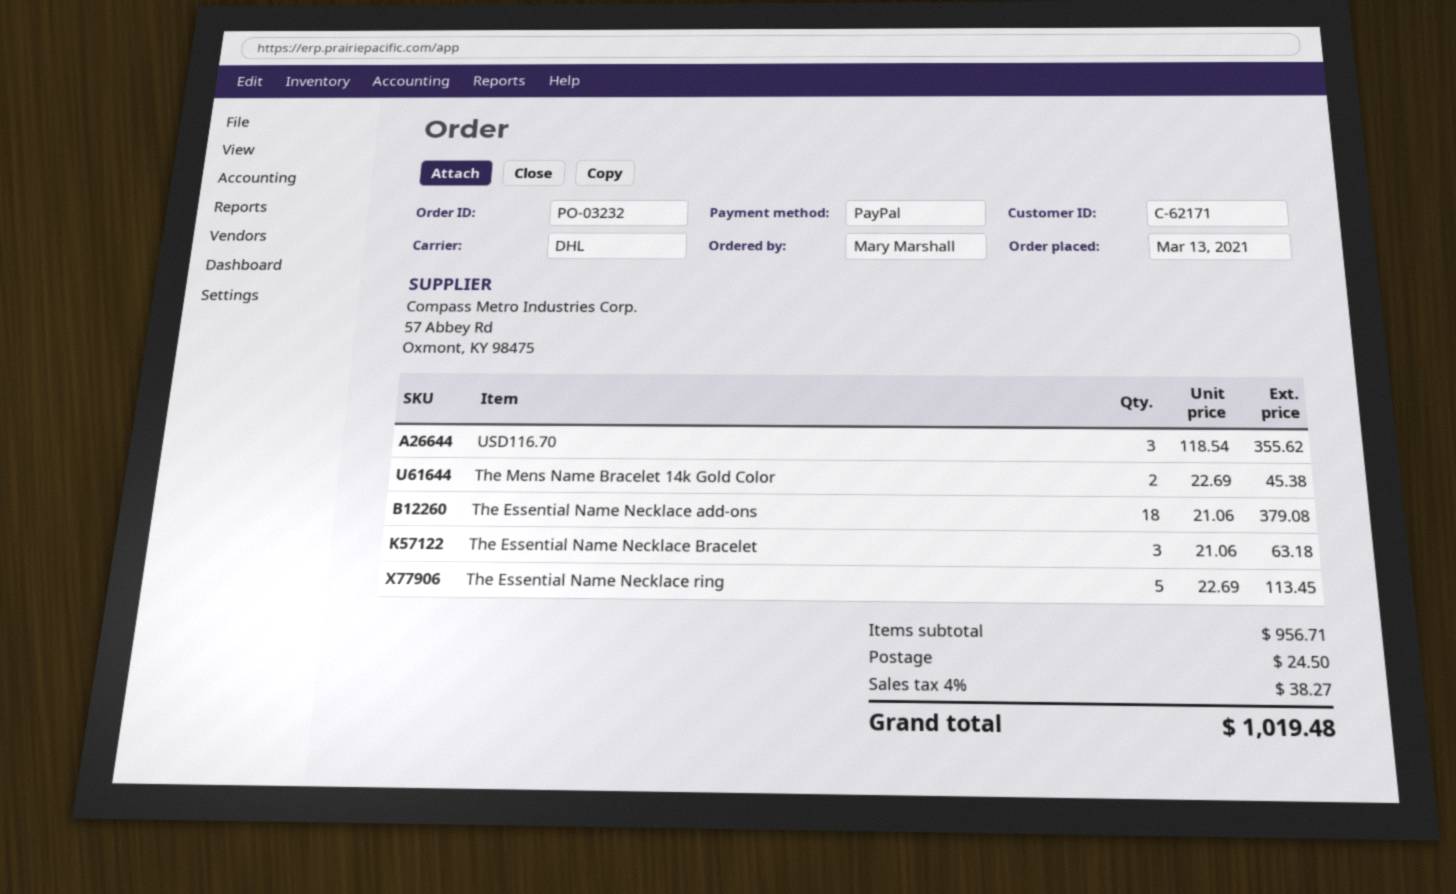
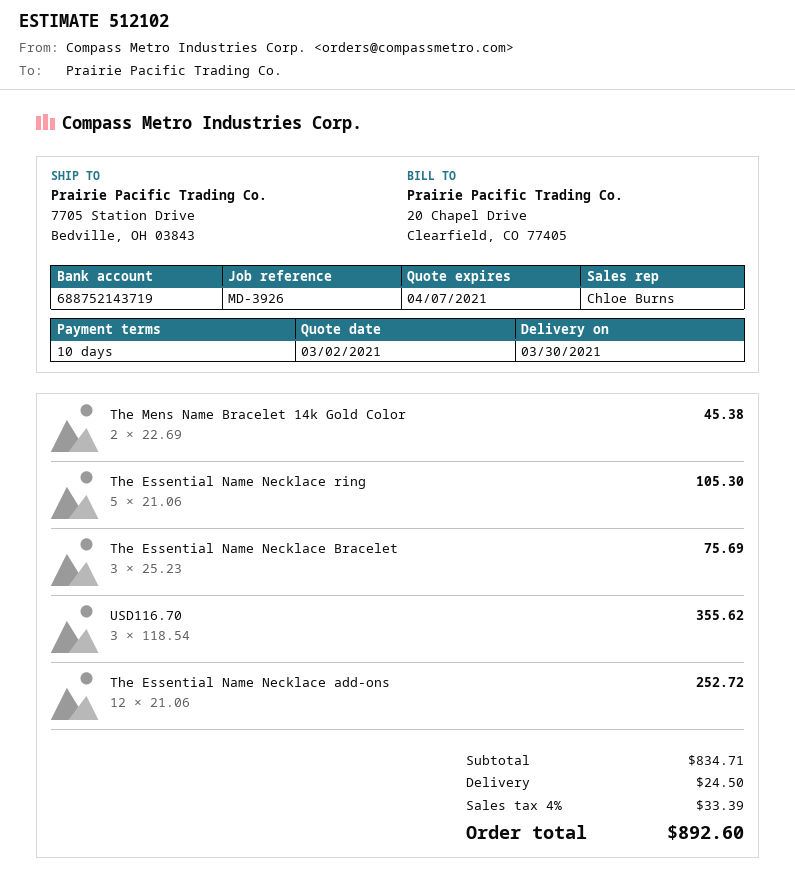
The Essential Name Necklace add-ons: 18 x 21.06 = 379.08 -> 12 x 21.06 = 252.72
The Essential Name Necklace Bracelet: 3 x 21.06 = 63.18 -> 3 x 25.23 = 75.69
The Essential Name Necklace ring: 5 x 22.69 = 113.45 -> 5 x 21.06 = 105.30
subtotal: 956.71 -> 834.71
tax: 4% = 38.27 -> 4% = 33.39
total: 1019.48 -> 892.60

